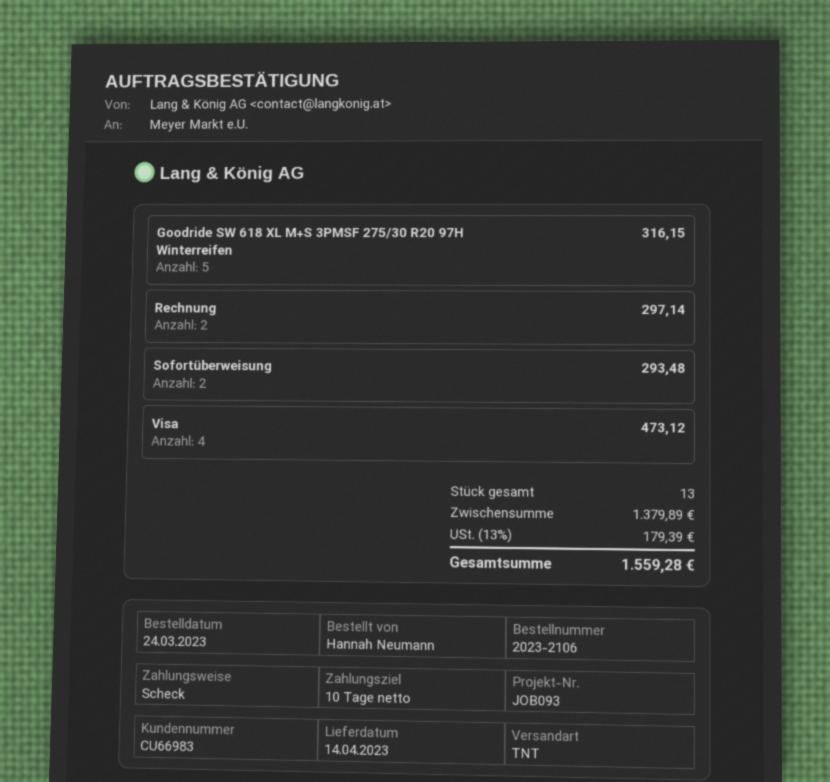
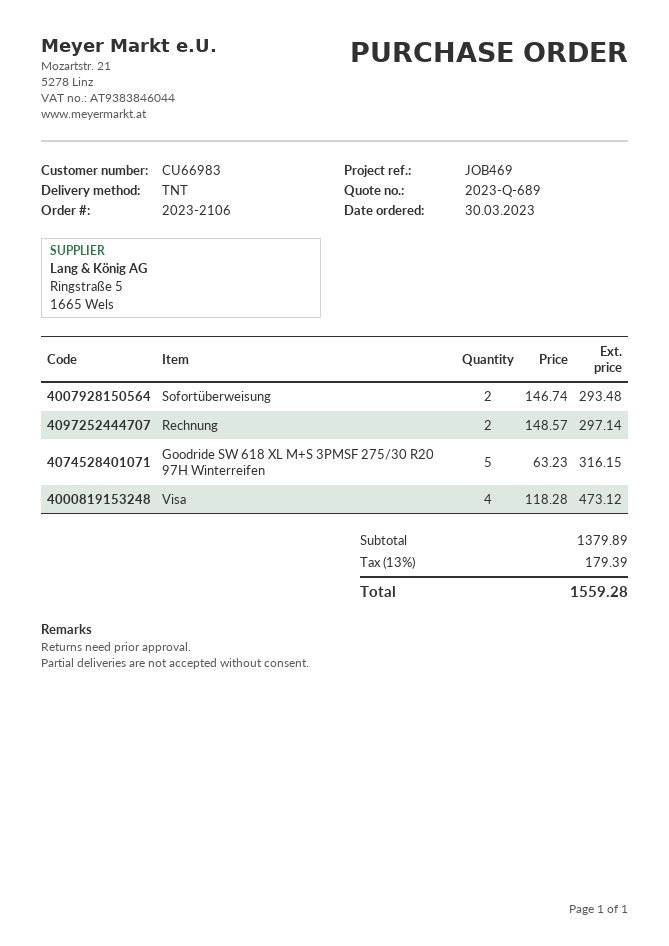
order date: 2023-03-24 -> 2023-03-30
reference: JOB093 -> JOB469

